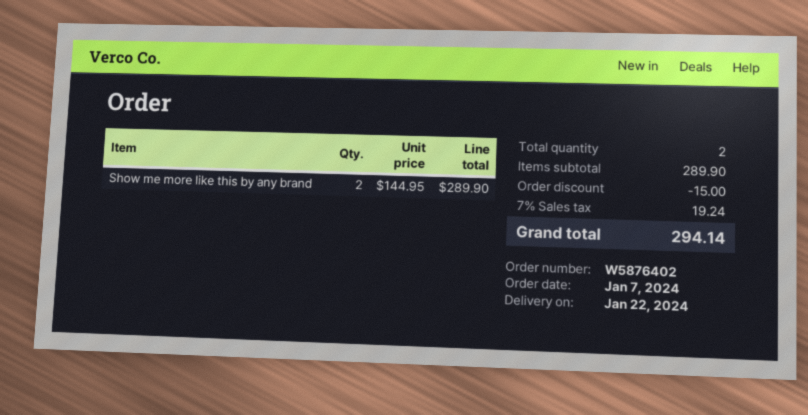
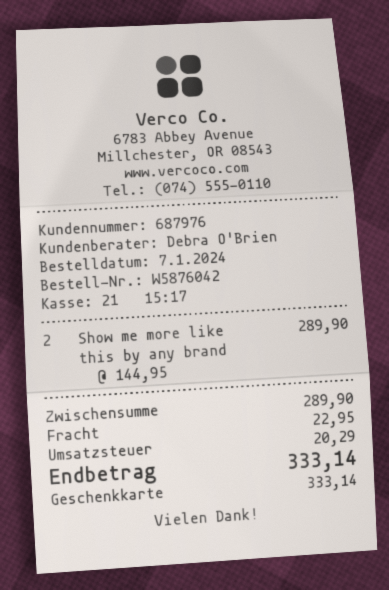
order number: W5876402 -> W5876042
discount: 15.00 -> none
shipping: none -> 22.95
tax: 19.24 -> 20.29
total: 294.14 -> 333.14

